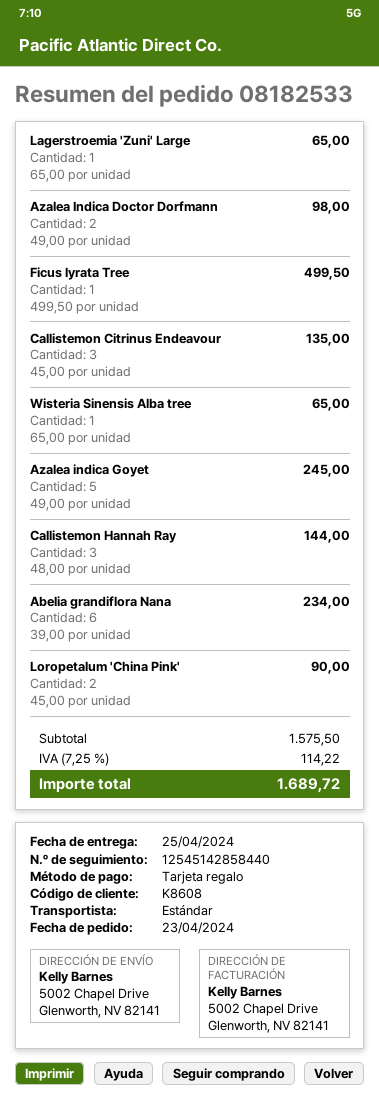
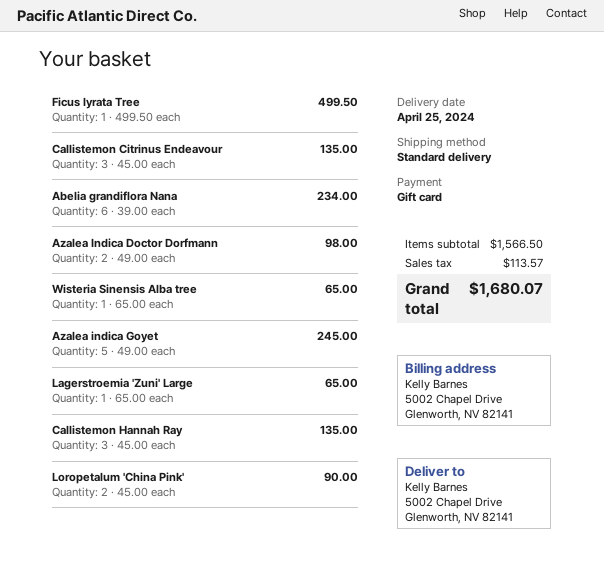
Callistemon Hannah Ray: 3 x 48.00 = 144.00 -> 3 x 45.00 = 135.00
subtotal: 1575.50 -> 1566.50
tax: 114.22 -> 113.57
total: 1689.72 -> 1680.07

